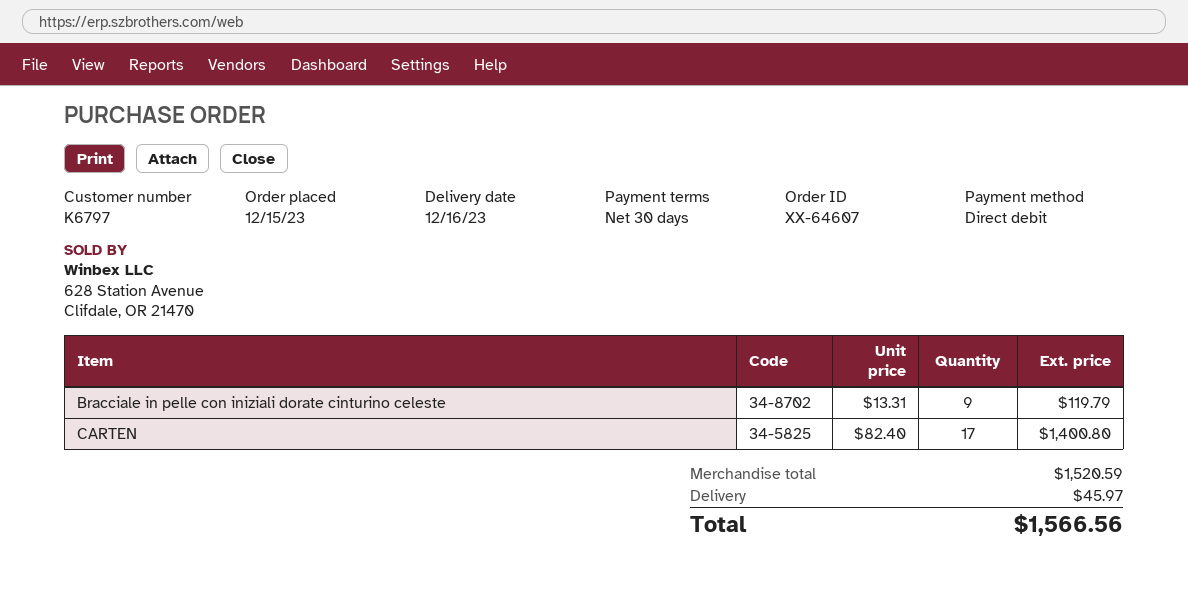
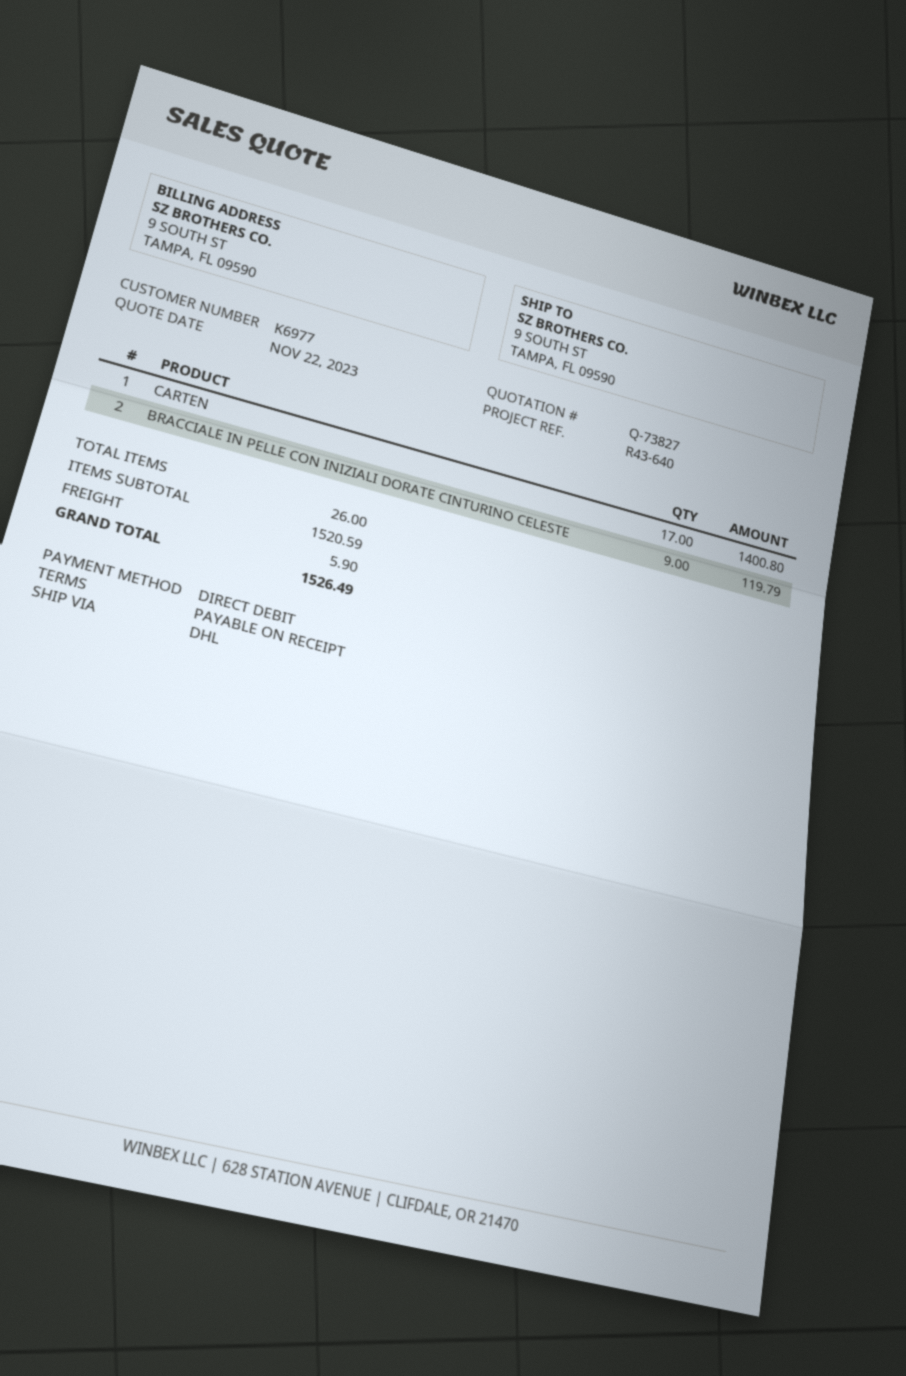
payment terms: 30 days -> on receipt
customer number: K6797 -> K6977
shipping: 45.97 -> 5.90
total: 1566.56 -> 1526.49

